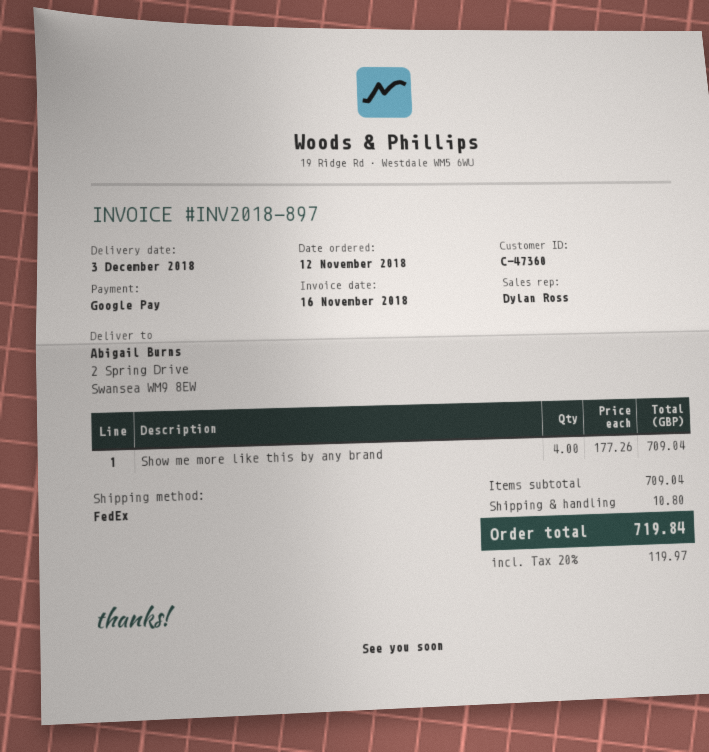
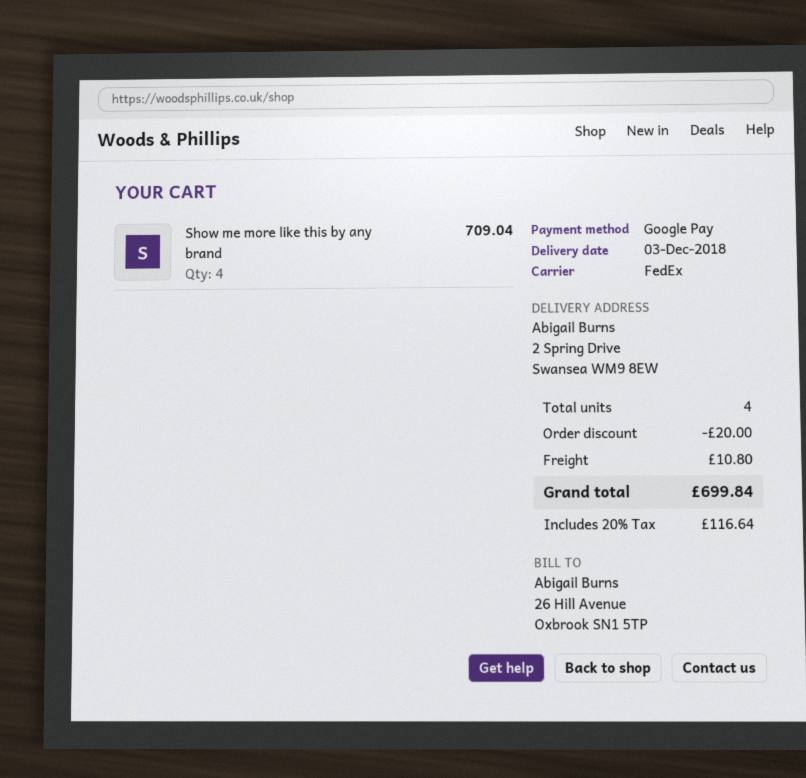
discount: none -> 20.00
tax: 20% = 119.97 -> 20% = 116.64
total: 719.84 -> 699.84

